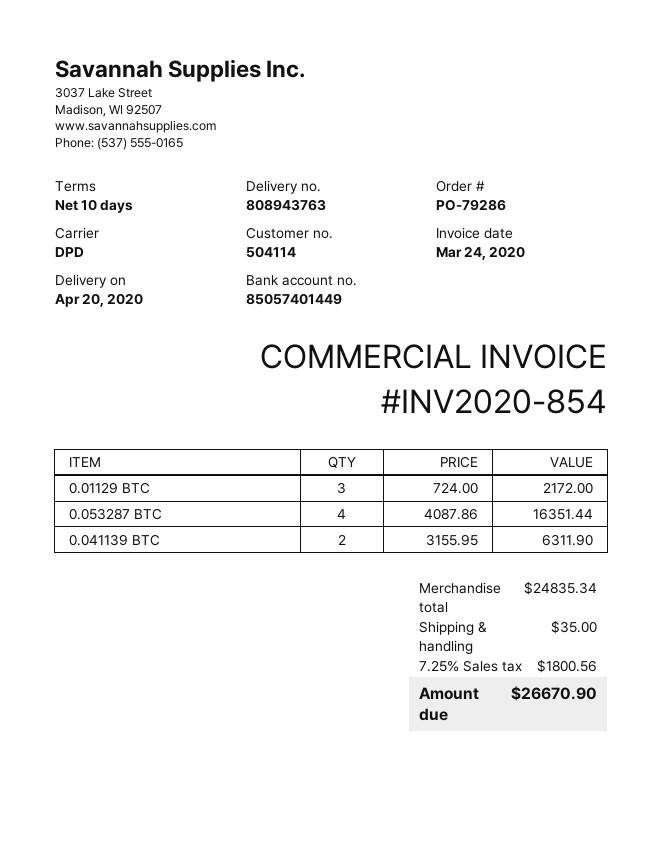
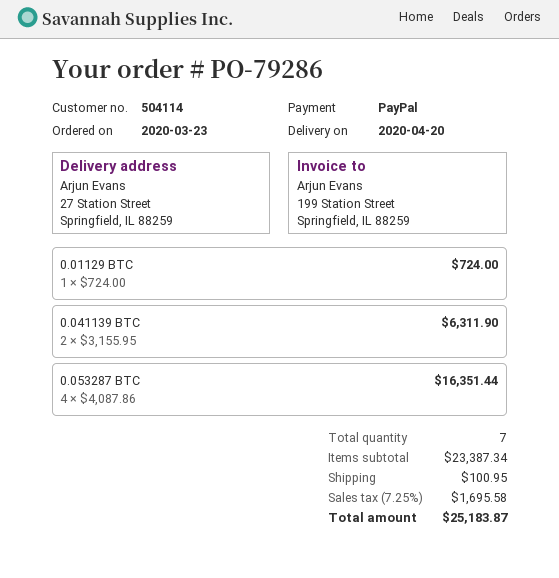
0.01129 BTC: 3 x 724.00 = 2172.00 -> 1 x 724.00 = 724.00
subtotal: 24835.34 -> 23387.34
shipping: 35.00 -> 100.95
tax: 7.25% = 1800.56 -> 7.25% = 1695.58
total: 26670.90 -> 25183.87

